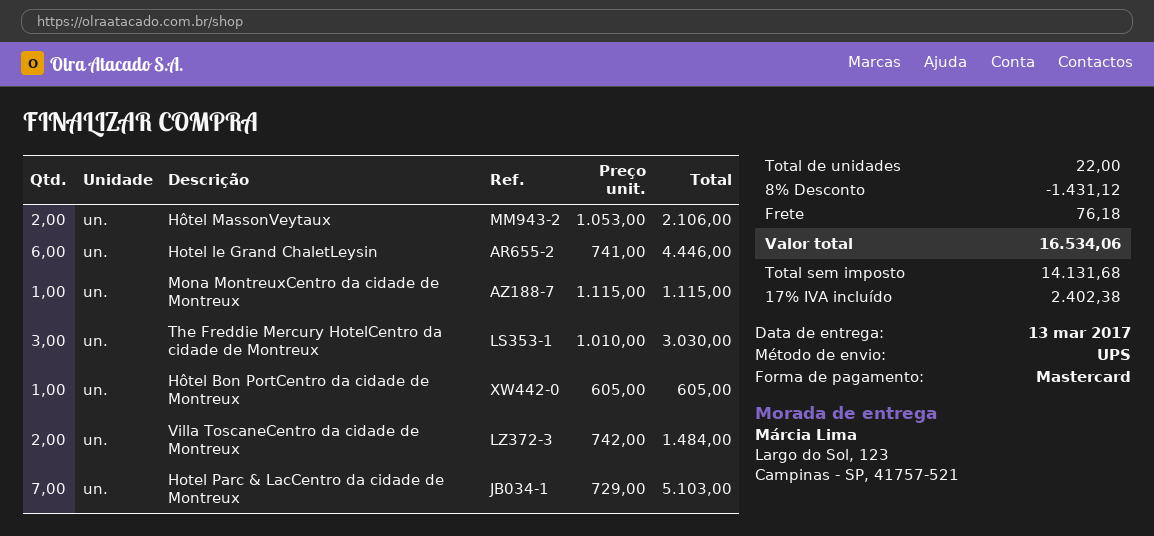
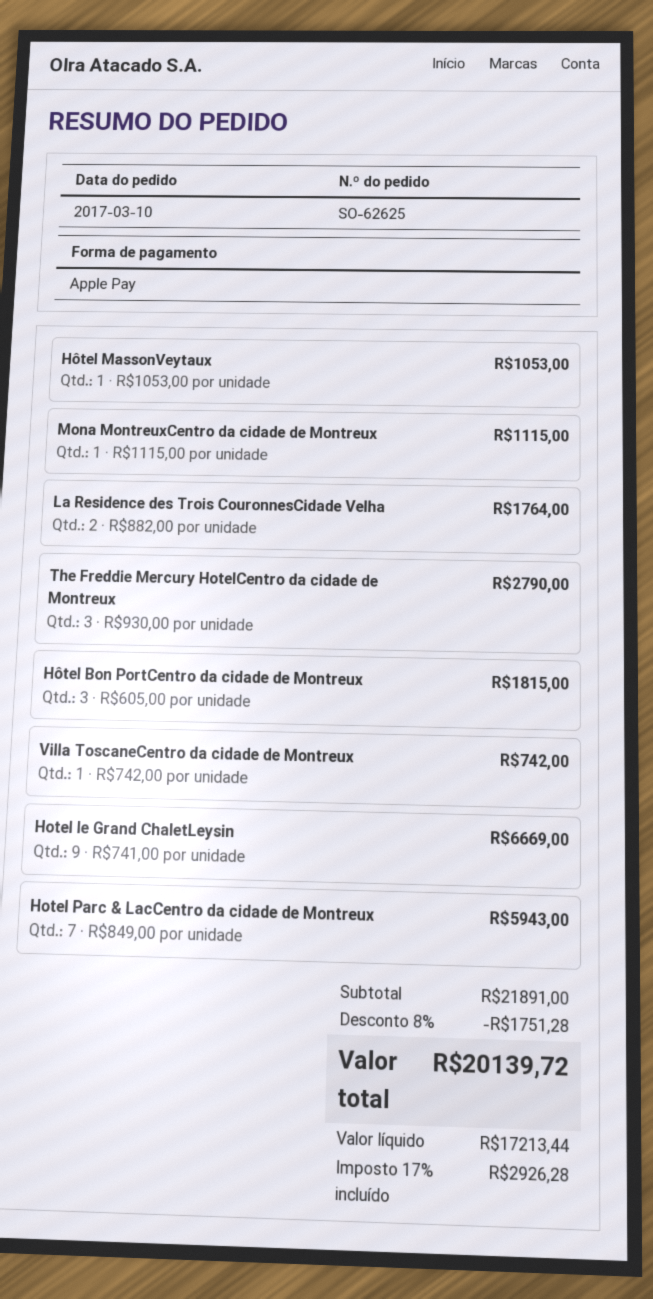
payment method: Mastercard -> Apple Pay
Hôtel MassonVeytaux: 2 x 1053.00 = 2106.00 -> 1 x 1053.00 = 1053.00
Hotel le Grand ChaletLeysin: 6 x 741.00 = 4446.00 -> 9 x 741.00 = 6669.00
The Freddie Mercury HotelCentro da cidade de Montreux: 3 x 1010.00 = 3030.00 -> 3 x 930.00 = 2790.00
Hôtel Bon PortCentro da cidade de Montreux: 1 x 605.00 = 605.00 -> 3 x 605.00 = 1815.00
Villa ToscaneCentro da cidade de Montreux: 2 x 742.00 = 1484.00 -> 1 x 742.00 = 742.00
Hotel Parc & LacCentro da cidade de Montreux: 7 x 729.00 = 5103.00 -> 7 x 849.00 = 5943.00
La Residence des Trois CouronnesCidade Velha: none -> 2 x 882.00 = 1764.00
discount: 8% = 1431.12 -> 8% = 1751.28
shipping: 76.18 -> none
net: 14131.68 -> 17213.44
tax: 17% = 2402.38 -> 17% = 2926.28
total: 16534.06 -> 20139.72

